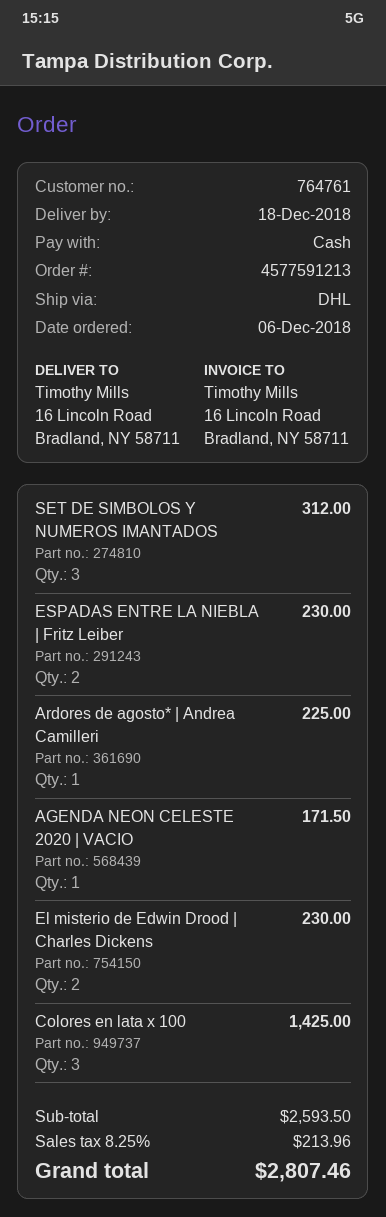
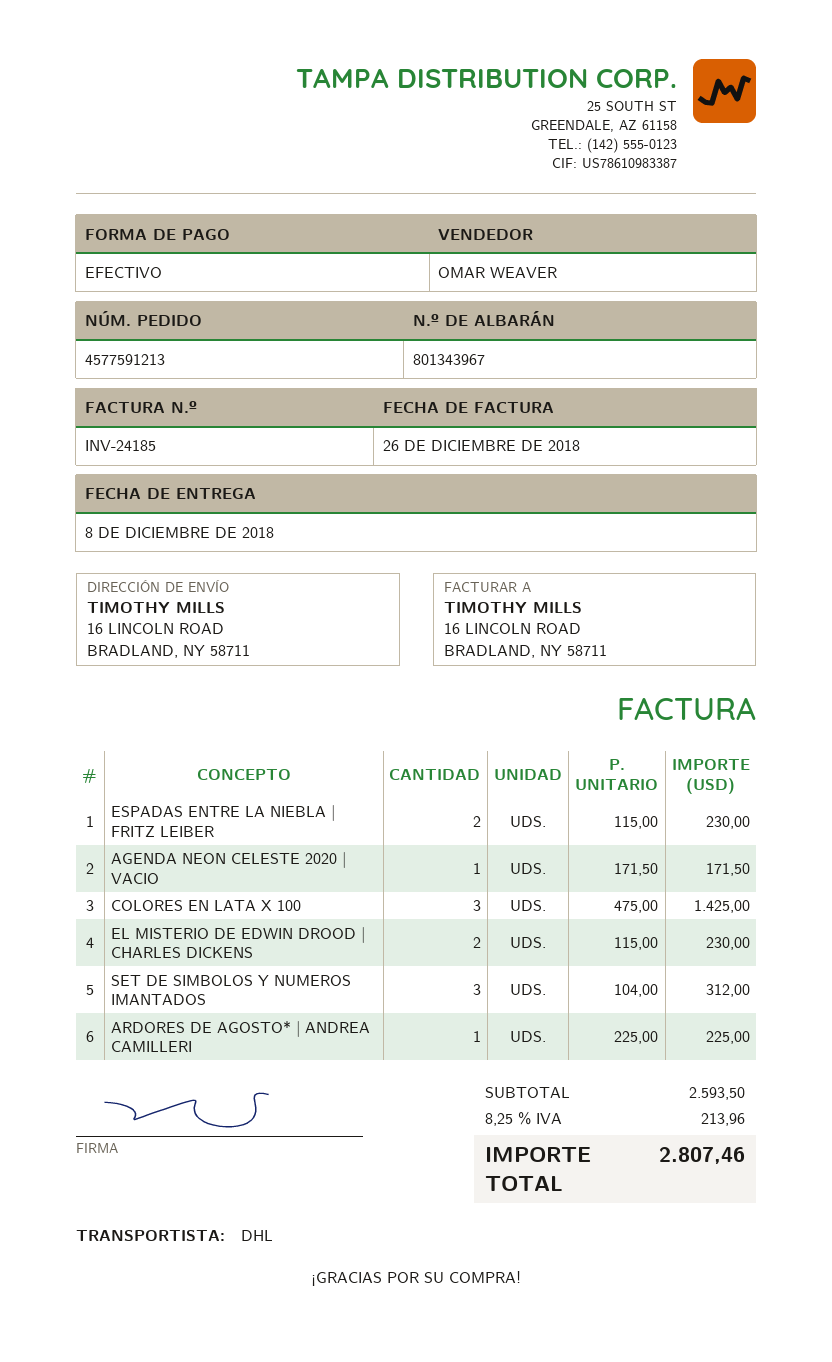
delivery date: 2018-12-18 -> 2018-12-08

